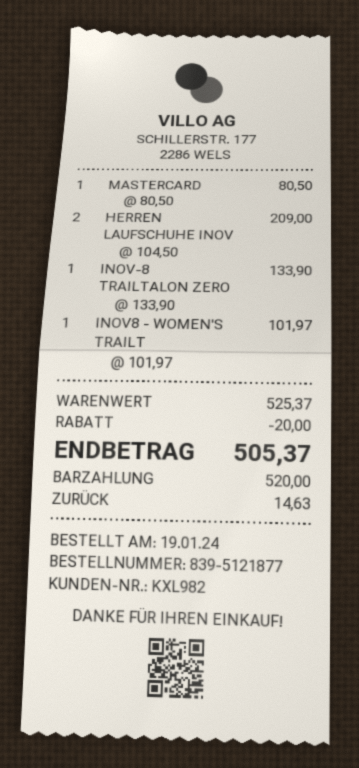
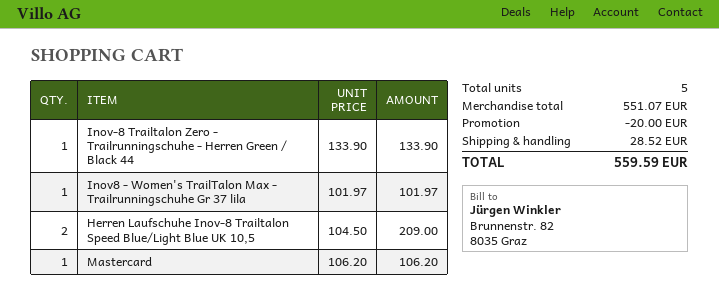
MASTERCARD: 1 x 80.50 = 80.50 -> 1 x 106.20 = 106.20
subtotal: 525.37 -> 551.07
shipping: none -> 28.52
total: 505.37 -> 559.59

